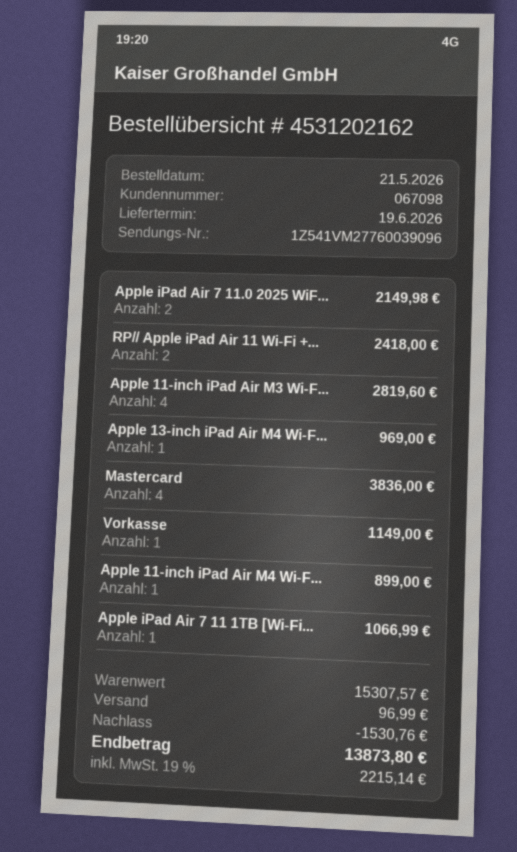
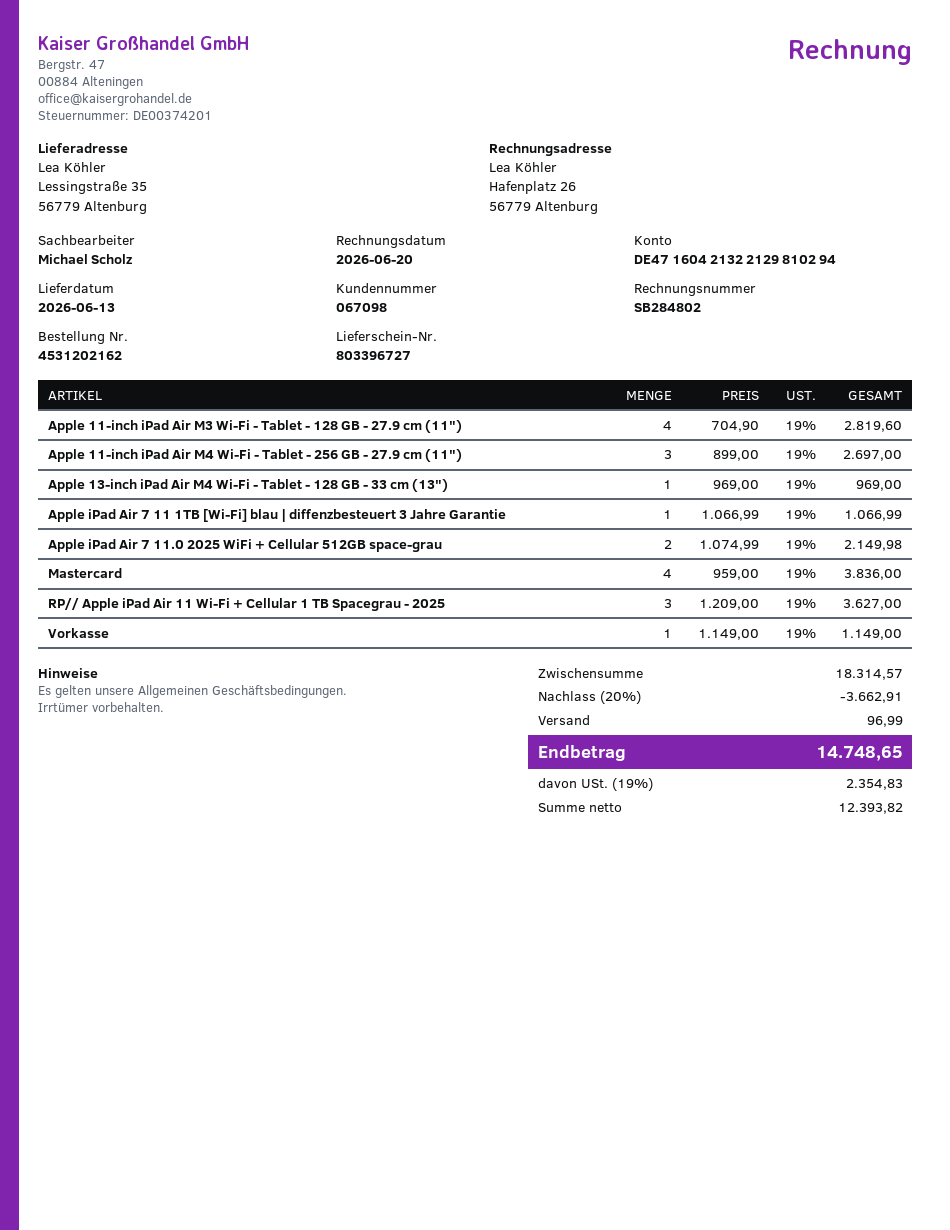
delivery date: 2026-06-19 -> 2026-06-13
RP// Apple iPad Air 11 Wi-Fi +...: 2 for 2418.00 -> 3 for 3627.00
Apple 11-inch iPad Air M4 Wi-F...: 1 for 899.00 -> 3 for 2697.00
subtotal: 15307.57 -> 18314.57
discount: 1530.76 -> 3662.91
tax: 19% = 2215.14 -> 19% = 2354.83
total: 13873.80 -> 14748.65

